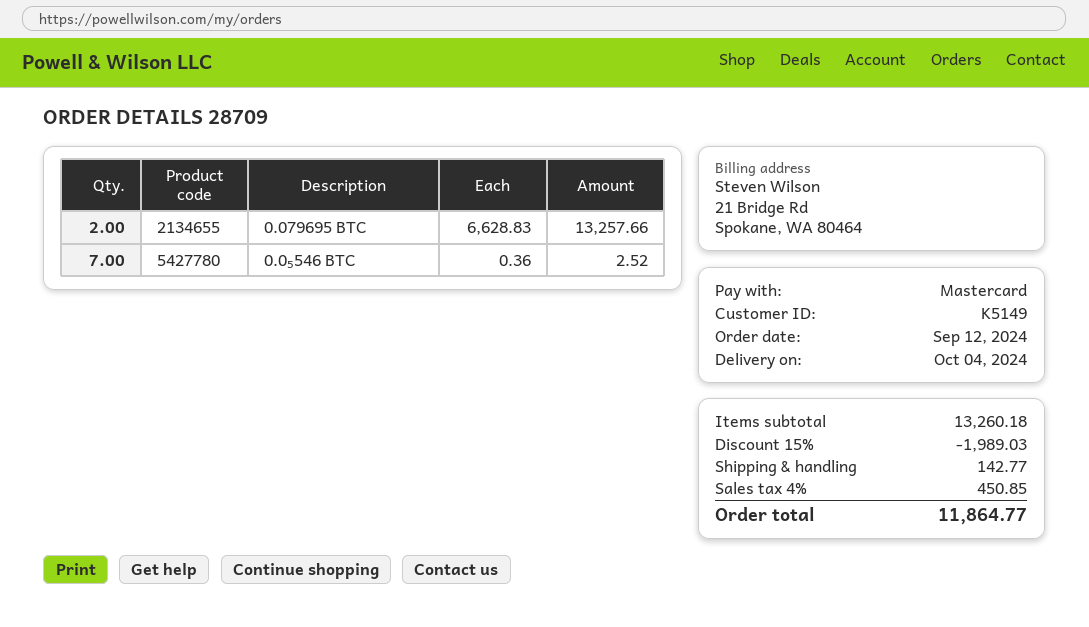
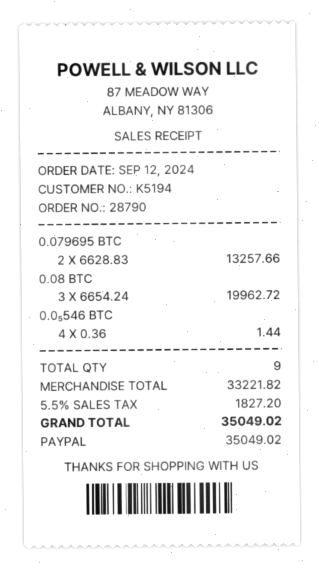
order number: 28709 -> 28790
customer number: K5149 -> K5194
payment method: Mastercard -> PayPal
0.0₅546 BTC: 7 x 0.36 = 2.52 -> 4 x 0.36 = 1.44
0.08 BTC: none -> 3 x 6654.24 = 19962.72
subtotal: 13260.18 -> 33221.82
discount: 15% = 1989.03 -> none
shipping: 142.77 -> none
tax: 4% = 450.85 -> 5.5% = 1827.20
total: 11864.77 -> 35049.02

